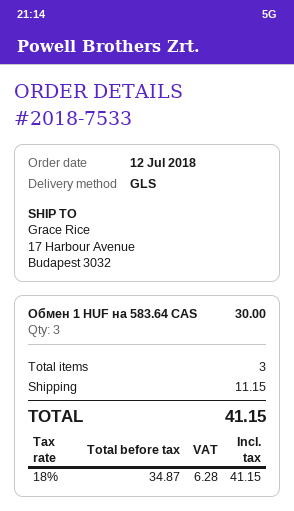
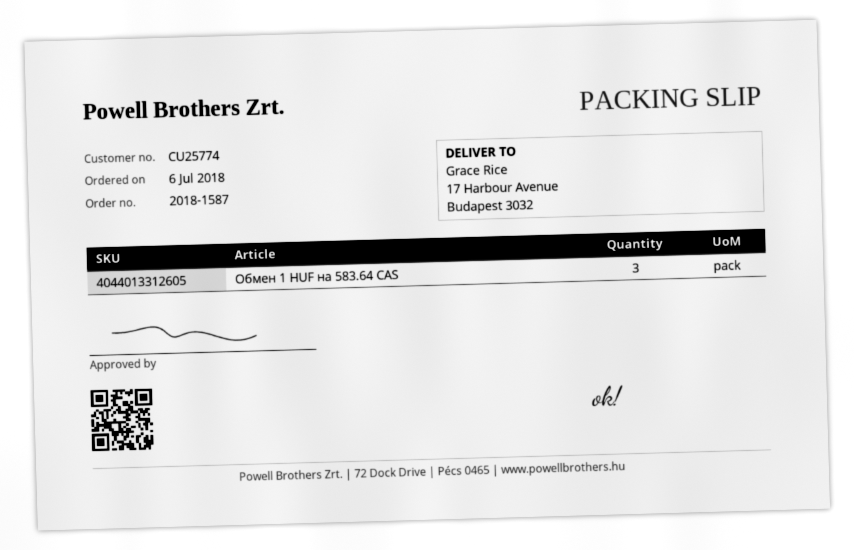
order number: 2018-7533 -> 2018-1587
order date: 2018-07-12 -> 2018-07-06

